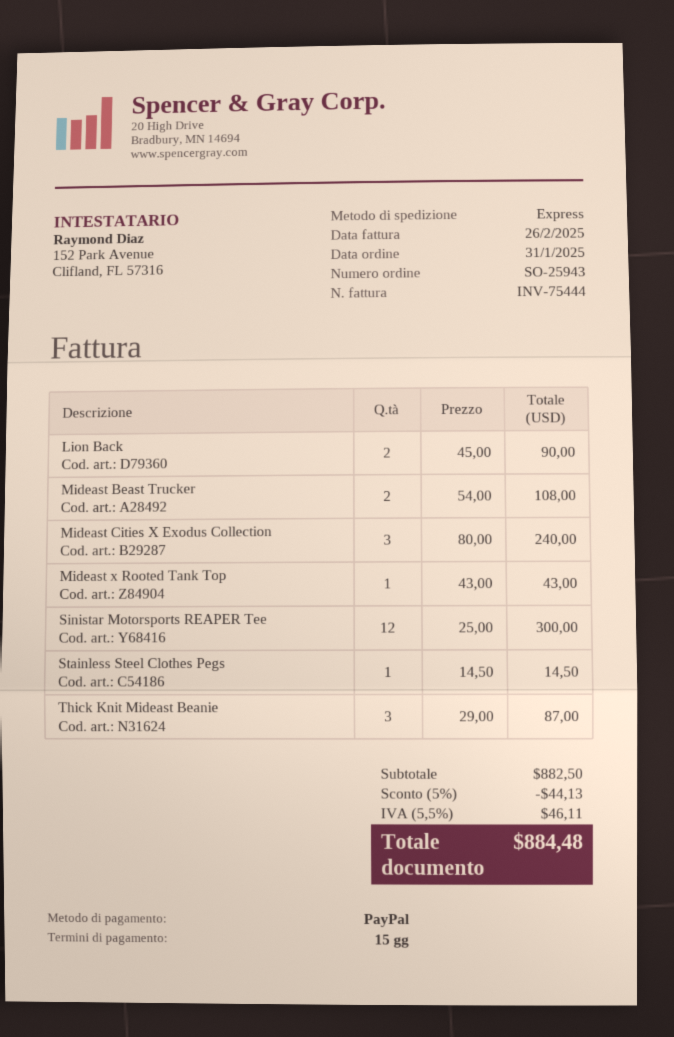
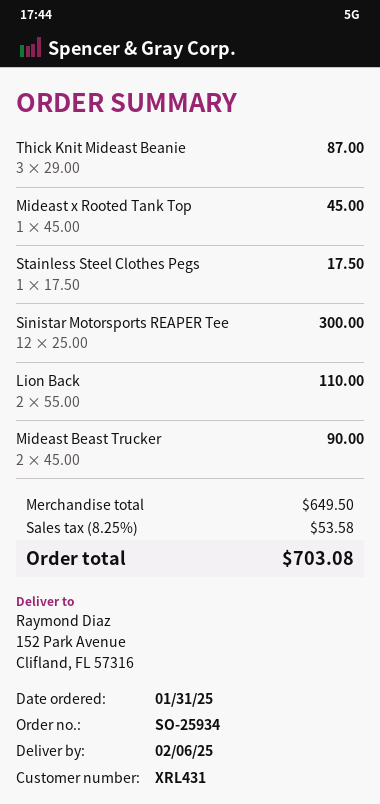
order number: SO-25943 -> SO-25934
Lion Back: 2 x 45.00 = 90.00 -> 2 x 55.00 = 110.00
Mideast Beast Trucker: 2 x 54.00 = 108.00 -> 2 x 45.00 = 90.00
Mideast Cities X Exodus Collection: 3 x 80.00 = 240.00 -> none
Mideast x Rooted Tank Top: 1 x 43.00 = 43.00 -> 1 x 45.00 = 45.00
Stainless Steel Clothes Pegs: 1 x 14.50 = 14.50 -> 1 x 17.50 = 17.50
subtotal: 882.50 -> 649.50
discount: 5% = 44.13 -> none
tax: 5.5% = 46.11 -> 8.25% = 53.58
total: 884.48 -> 703.08

